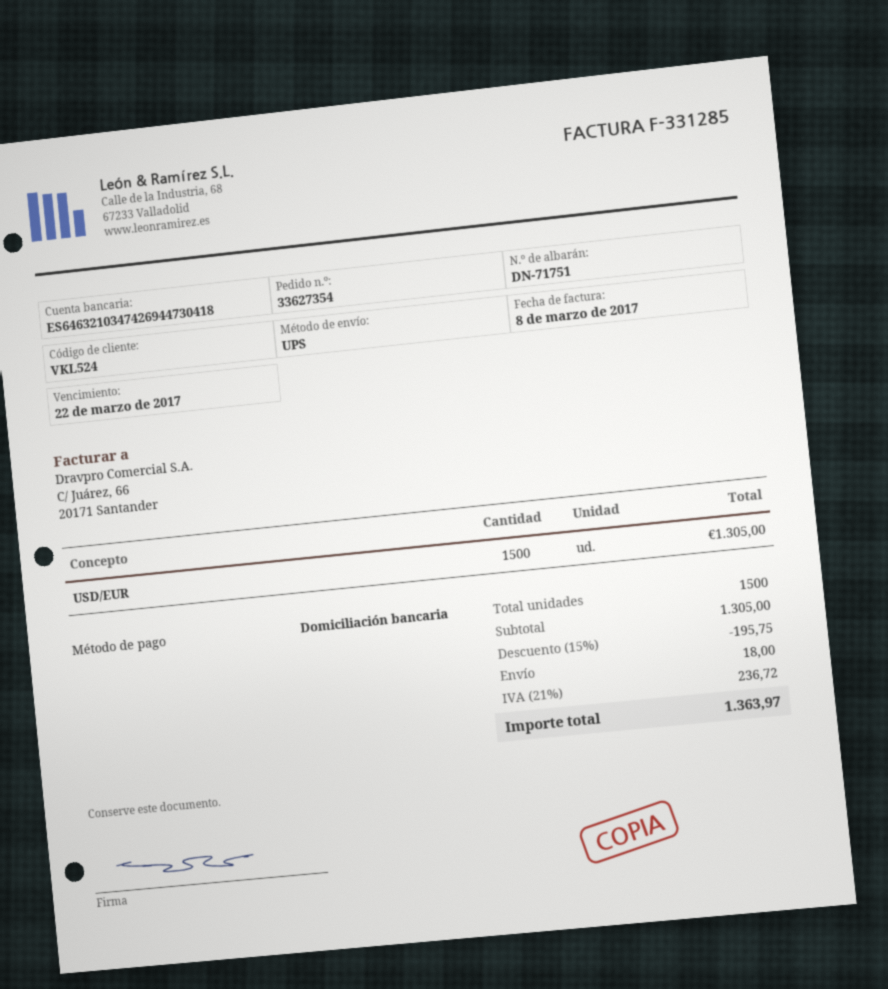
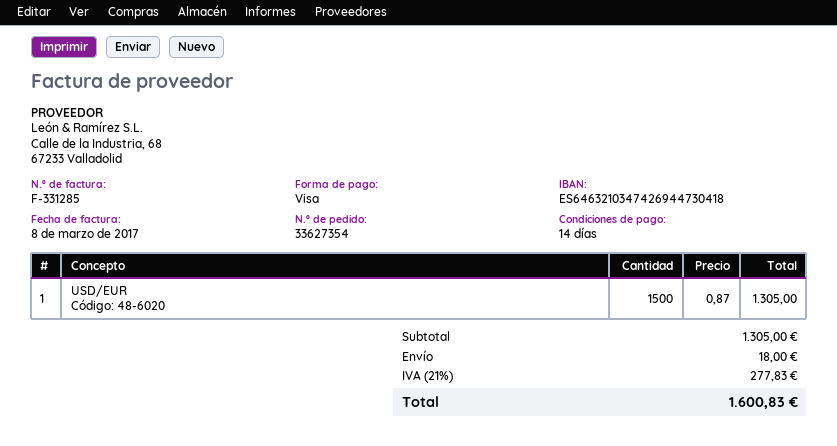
payment method: direct debit -> Visa
discount: 15% = 195.75 -> none
tax: 21% = 236.72 -> 21% = 277.83
total: 1363.97 -> 1600.83

